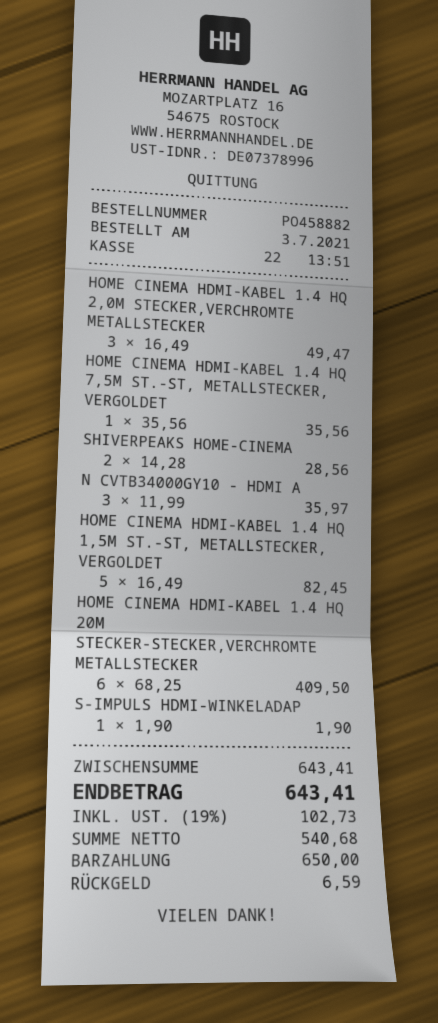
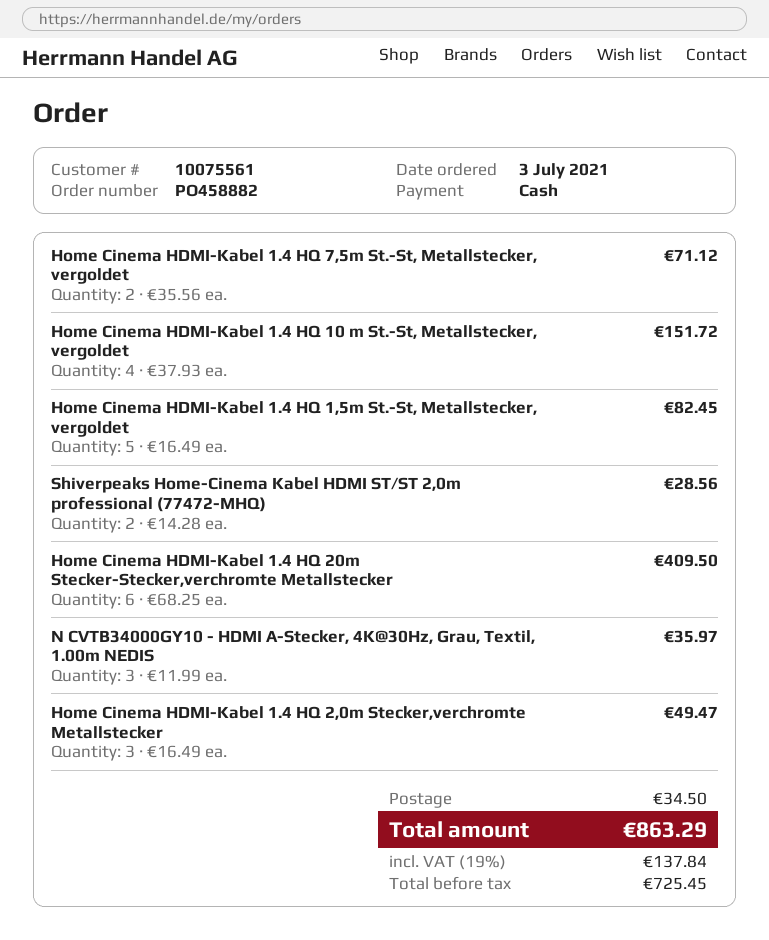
HOME CINEMA HDMI-KABEL 1.4 HQ 7,5M ST.-ST, METALLSTECKER, VERGOLDET: 1 x 35.56 = 35.56 -> 2 x 35.56 = 71.12
S-IMPULS HDMI-WINKELADAP: 1 x 1.90 = 1.90 -> none
Home Cinema HDMI-Kabel 1.4 HQ 10 m St.-St, Metallstecker, vergoldet: none -> 4 x 37.93 = 151.72
shipping: none -> 34.50
net: 540.68 -> 725.45
tax: 19% = 102.73 -> 19% = 137.84
total: 643.41 -> 863.29

